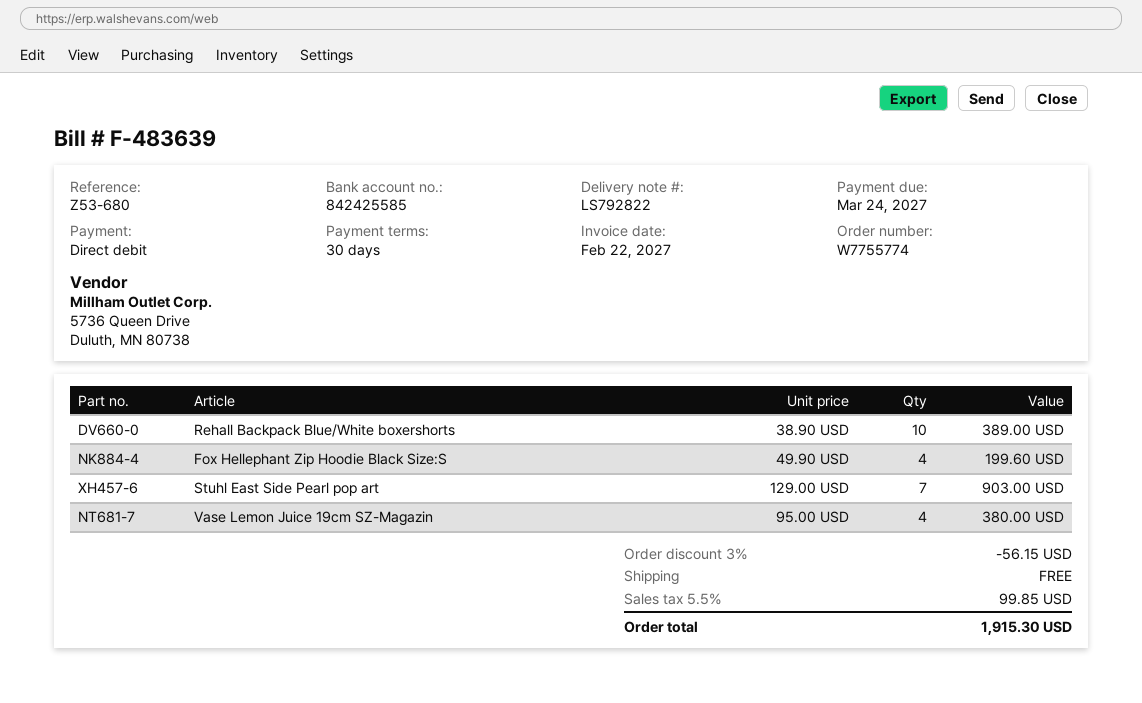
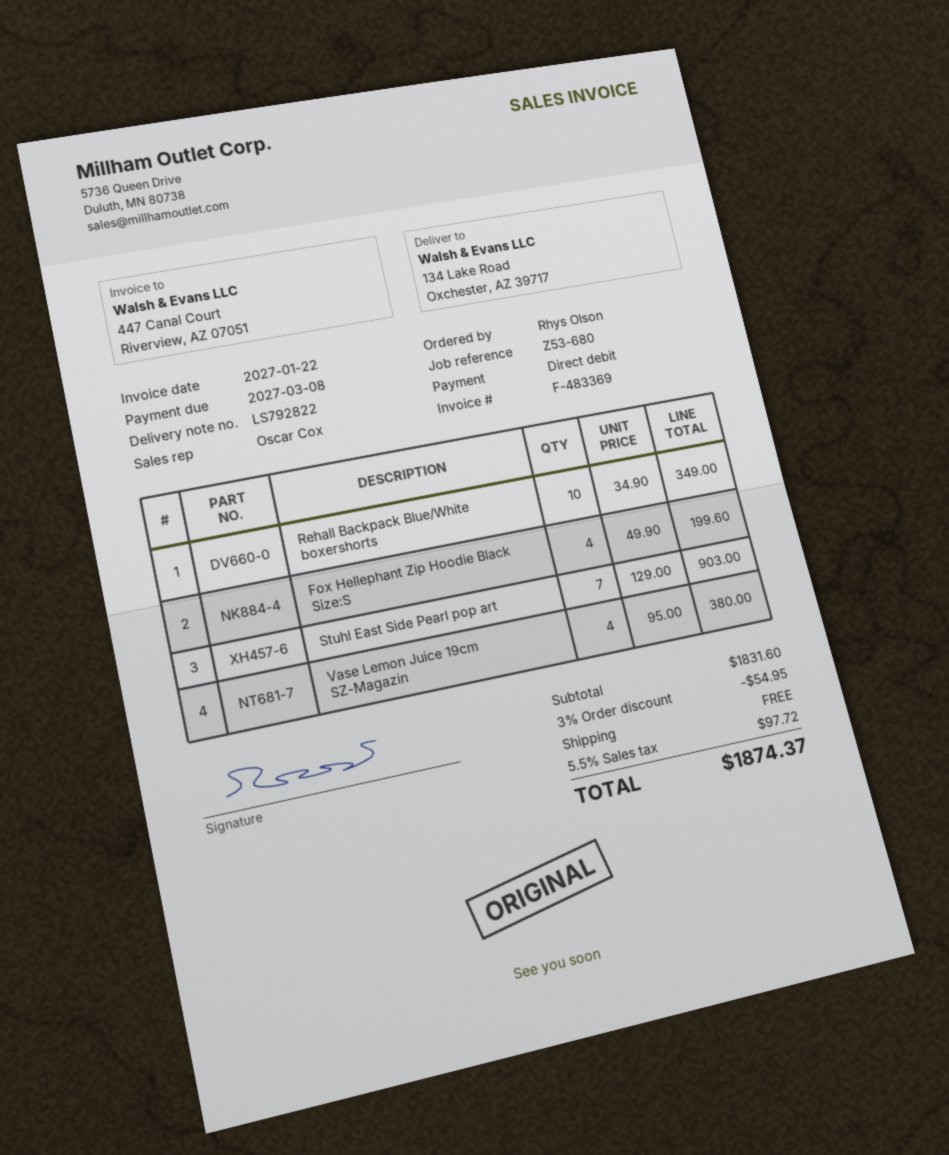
invoice number: F-483639 -> F-483369
invoice date: 2027-02-22 -> 2027-01-22
due date: 2027-03-24 -> 2027-03-08
Rehall Backpack Blue/White boxershorts: 10 x 38.90 = 389.00 -> 10 x 34.90 = 349.00
discount: 3% = 56.15 -> 3% = 54.95
tax: 5.5% = 99.85 -> 5.5% = 97.72
total: 1915.30 -> 1874.37

